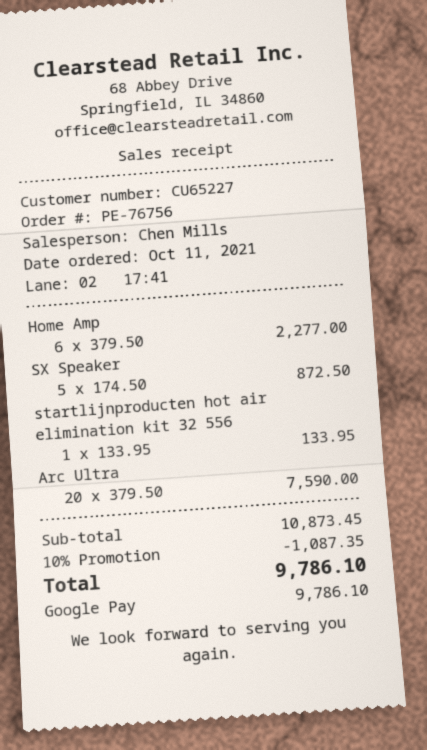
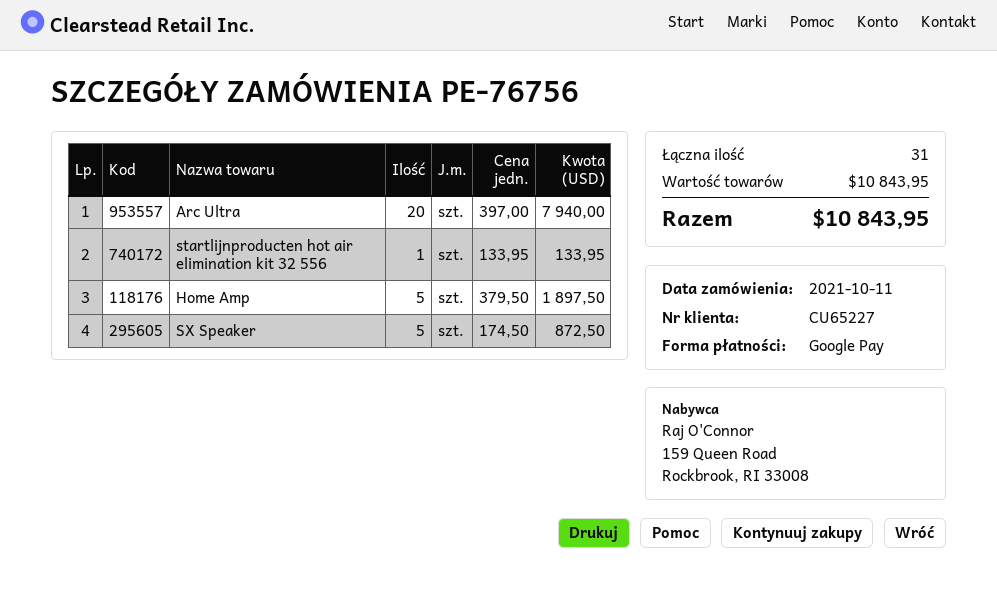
Home Amp: 6 x 379.50 = 2277.00 -> 5 x 379.50 = 1897.50
Arc Ultra: 20 x 379.50 = 7590.00 -> 20 x 397.00 = 7940.00
subtotal: 10873.45 -> 10843.95
discount: 10% = 1087.35 -> none
total: 9786.10 -> 10843.95

